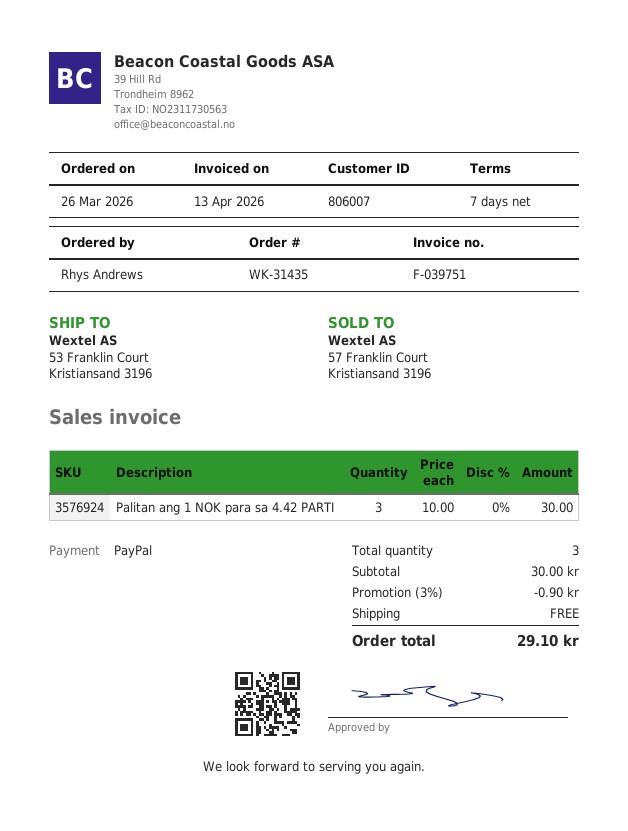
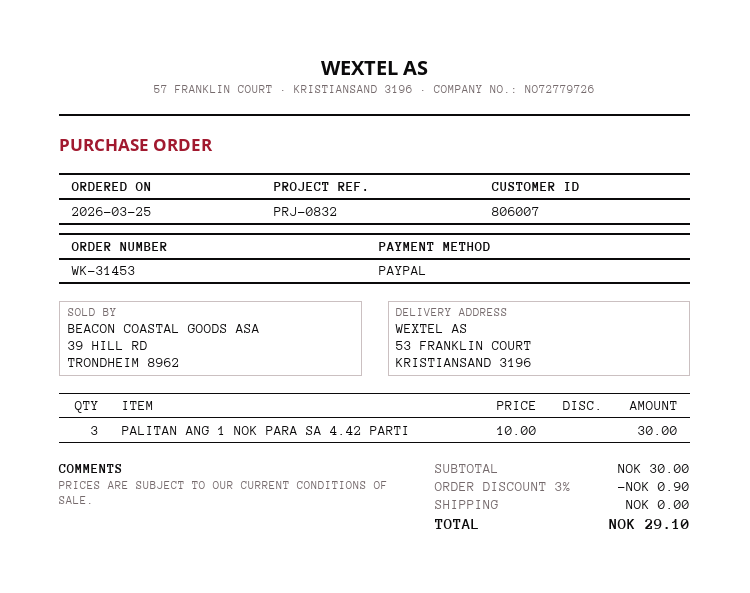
order number: WK-31435 -> WK-31453
order date: 2026-03-26 -> 2026-03-25

